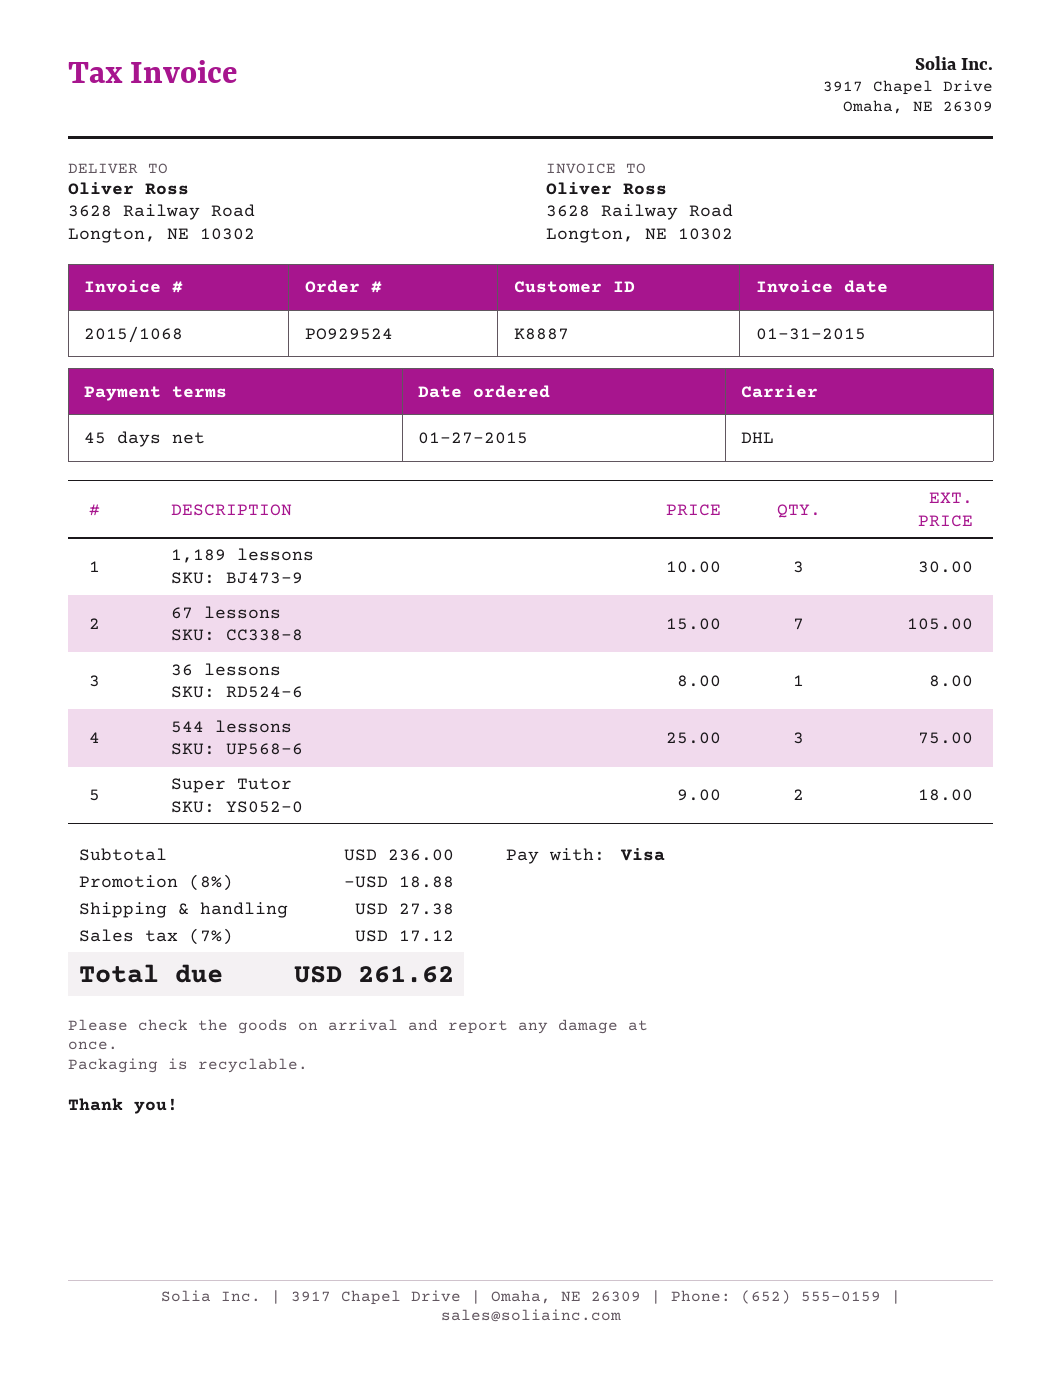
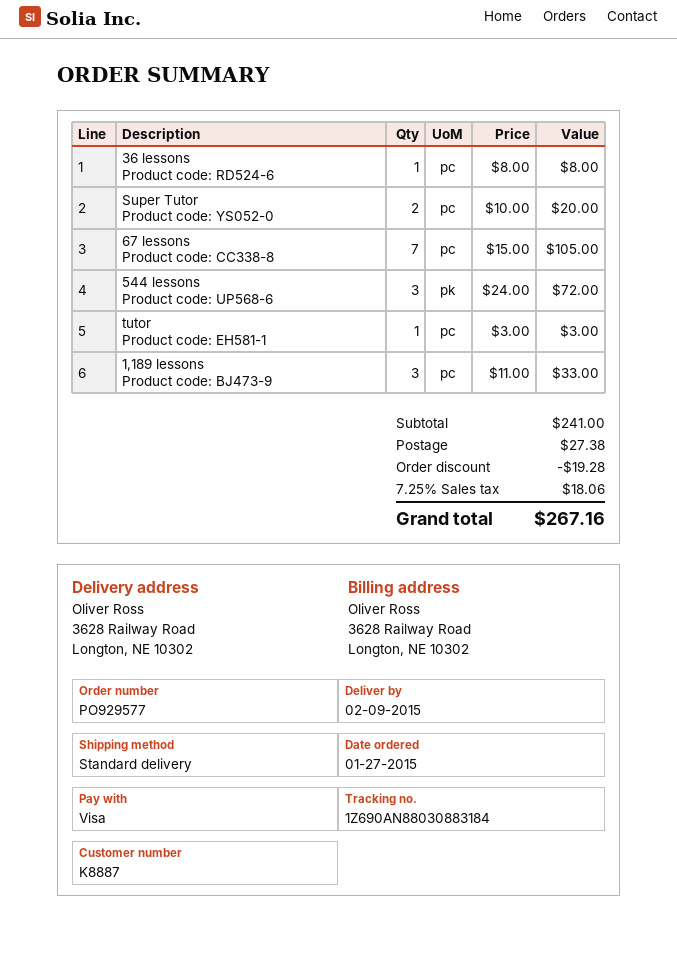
order number: PO929524 -> PO929577
shipping method: DHL -> standard
1,189 lessons: 3 x 10.00 = 30.00 -> 3 x 11.00 = 33.00
544 lessons: 3 x 25.00 = 75.00 -> 3 x 24.00 = 72.00
Super Tutor: 2 x 9.00 = 18.00 -> 2 x 10.00 = 20.00
tutor: none -> 1 x 3.00 = 3.00
subtotal: 236.00 -> 241.00
discount: 18.88 -> 19.28
tax: 7% = 17.12 -> 7.25% = 18.06
total: 261.62 -> 267.16

